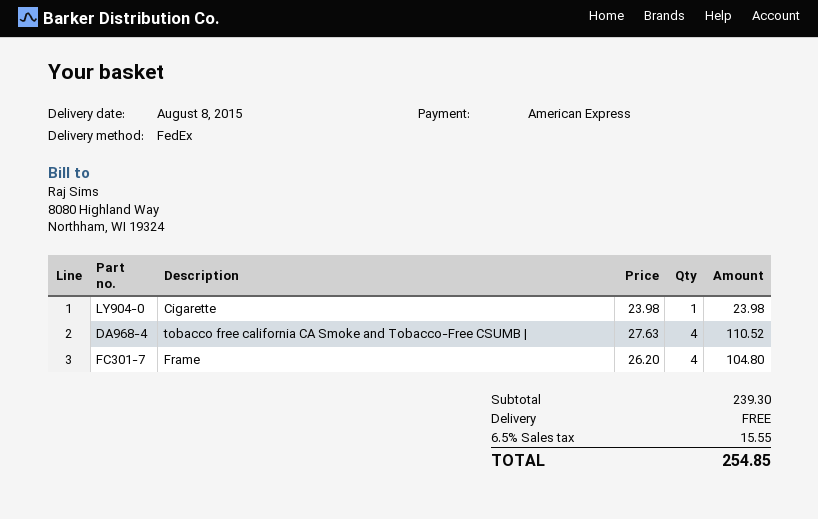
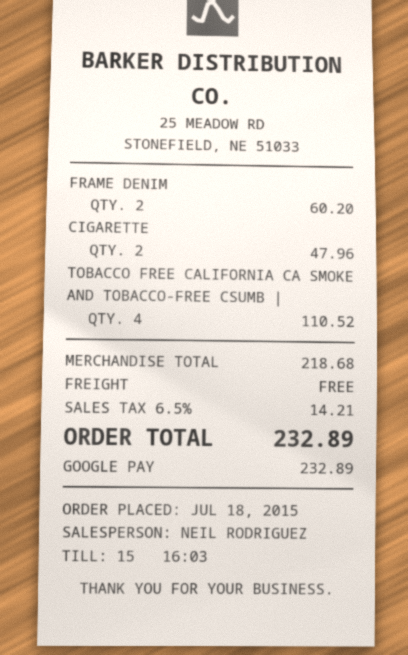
payment method: American Express -> Google Pay
Cigarette: 1 for 23.98 -> 2 for 47.96
Frame: 4 for 104.80 -> none
FRAME DENIM: none -> 2 for 60.20
subtotal: 239.30 -> 218.68
tax: 6.5% = 15.55 -> 6.5% = 14.21
total: 254.85 -> 232.89

